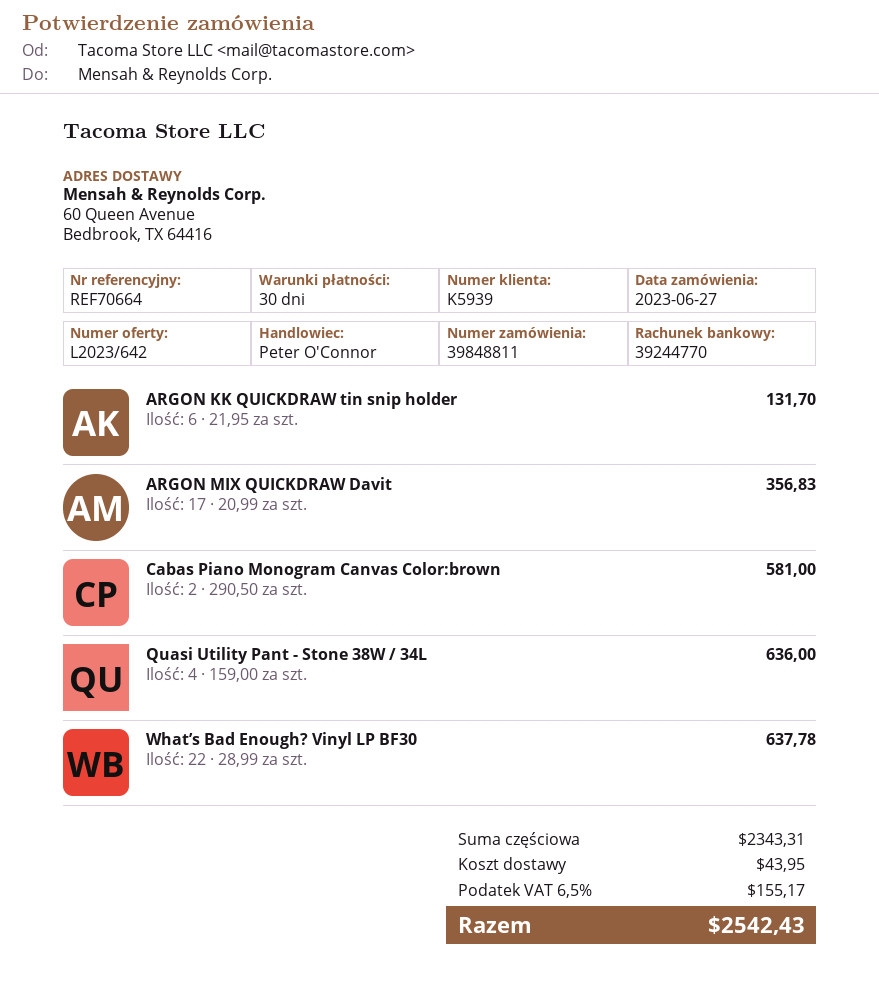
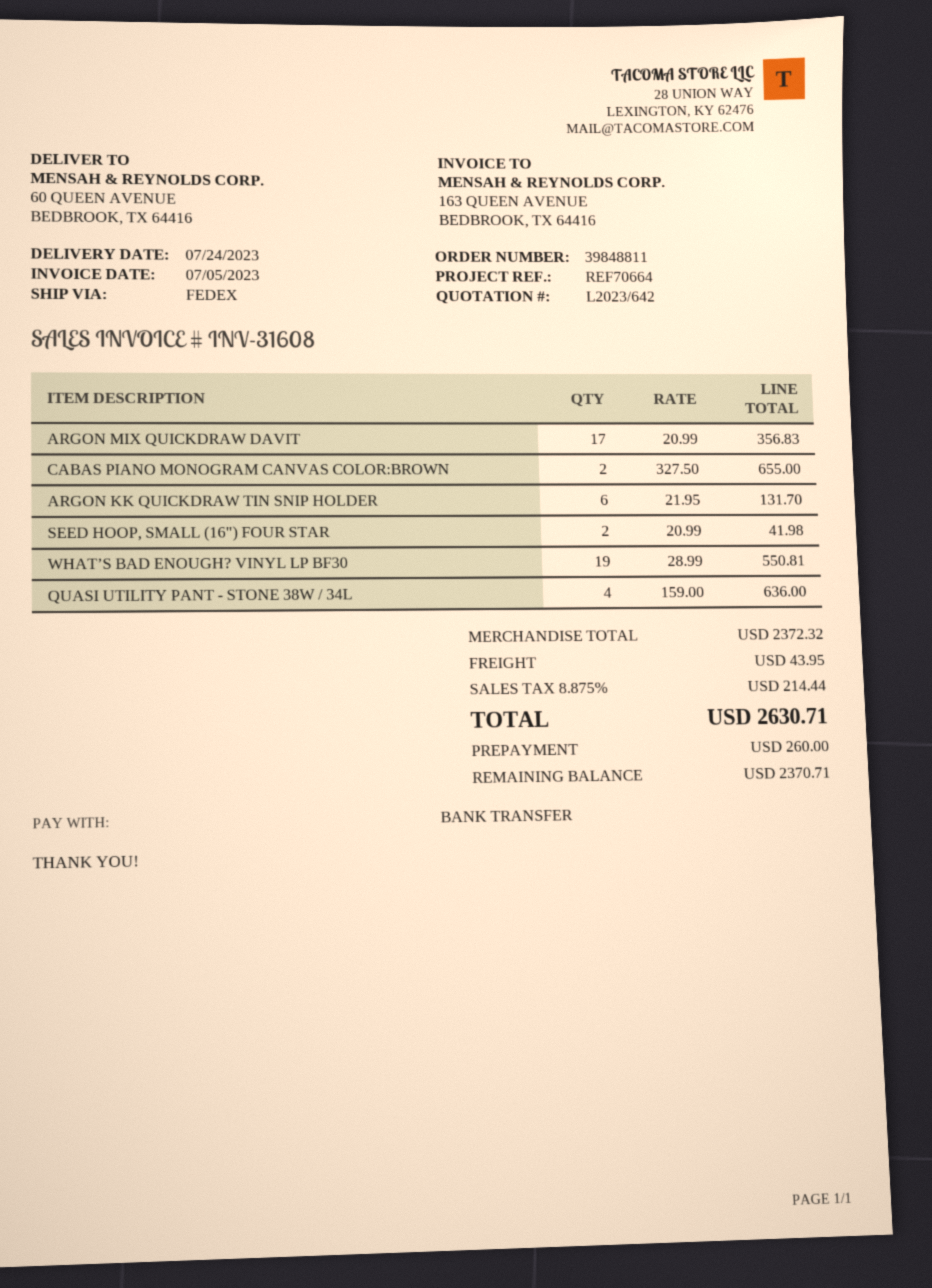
Cabas Piano Monogram Canvas Color:brown: 2 x 290.50 = 581.00 -> 2 x 327.50 = 655.00
What’s Bad Enough? Vinyl LP BF30: 22 x 28.99 = 637.78 -> 19 x 28.99 = 550.81
SEED HOOP, SMALL (16") FOUR STAR: none -> 2 x 20.99 = 41.98
subtotal: 2343.31 -> 2372.32
tax: 6.5% = 155.17 -> 8.875% = 214.44
total: 2542.43 -> 2630.71

